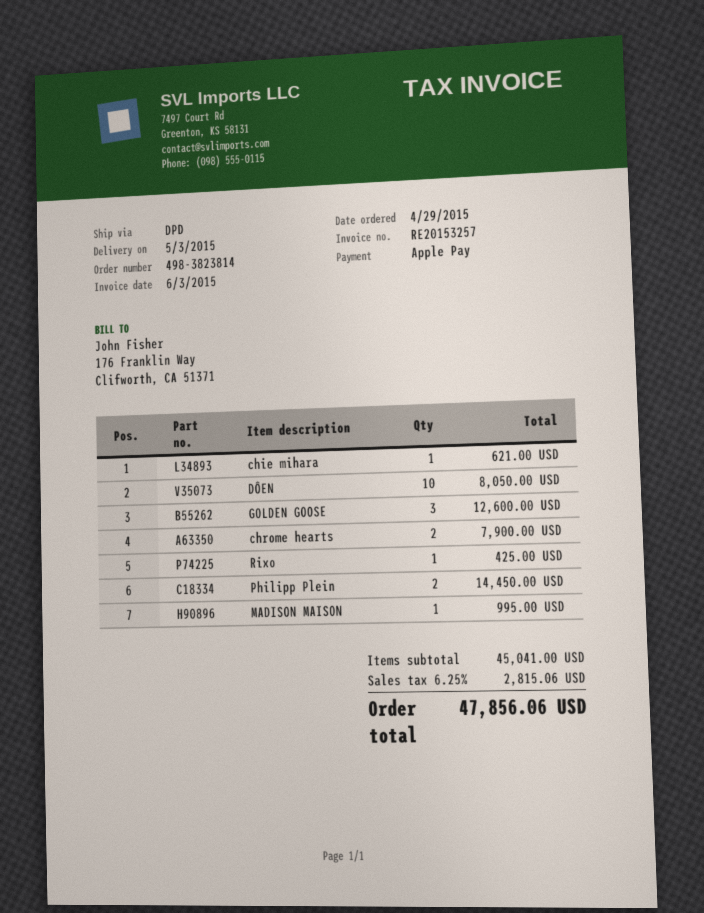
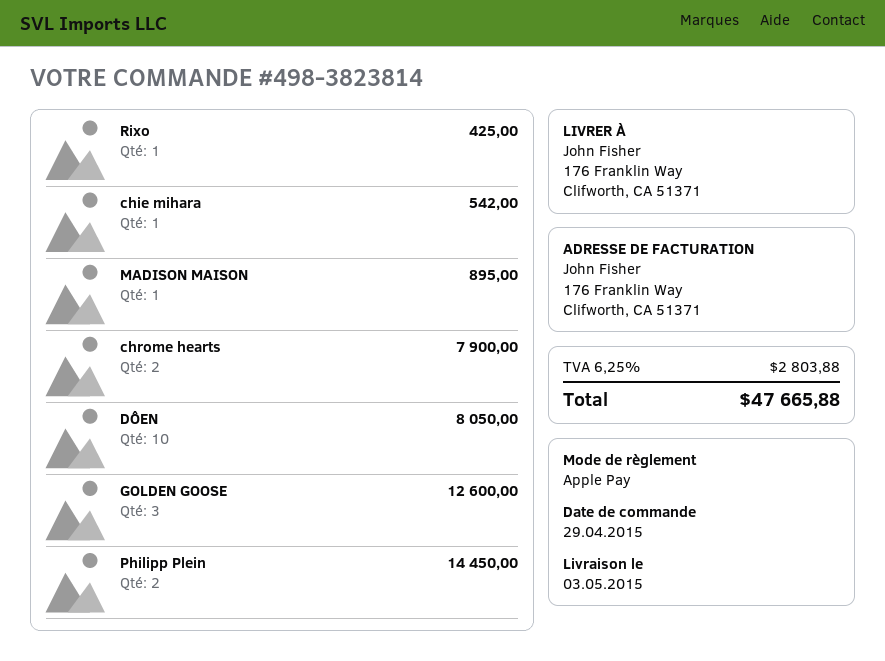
chie mihara: 1 for 621.00 -> 1 for 542.00
MADISON MAISON: 1 for 995.00 -> 1 for 895.00
tax: 6.25% = 2815.06 -> 6.25% = 2803.88
total: 47856.06 -> 47665.88

